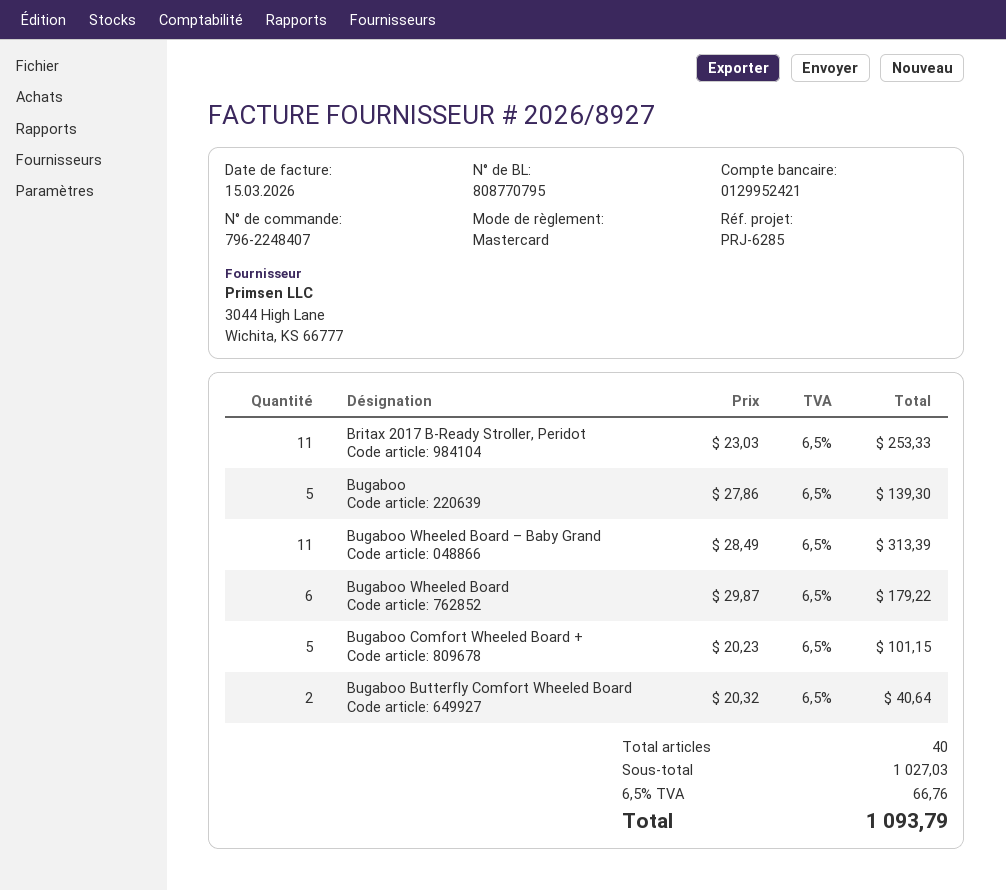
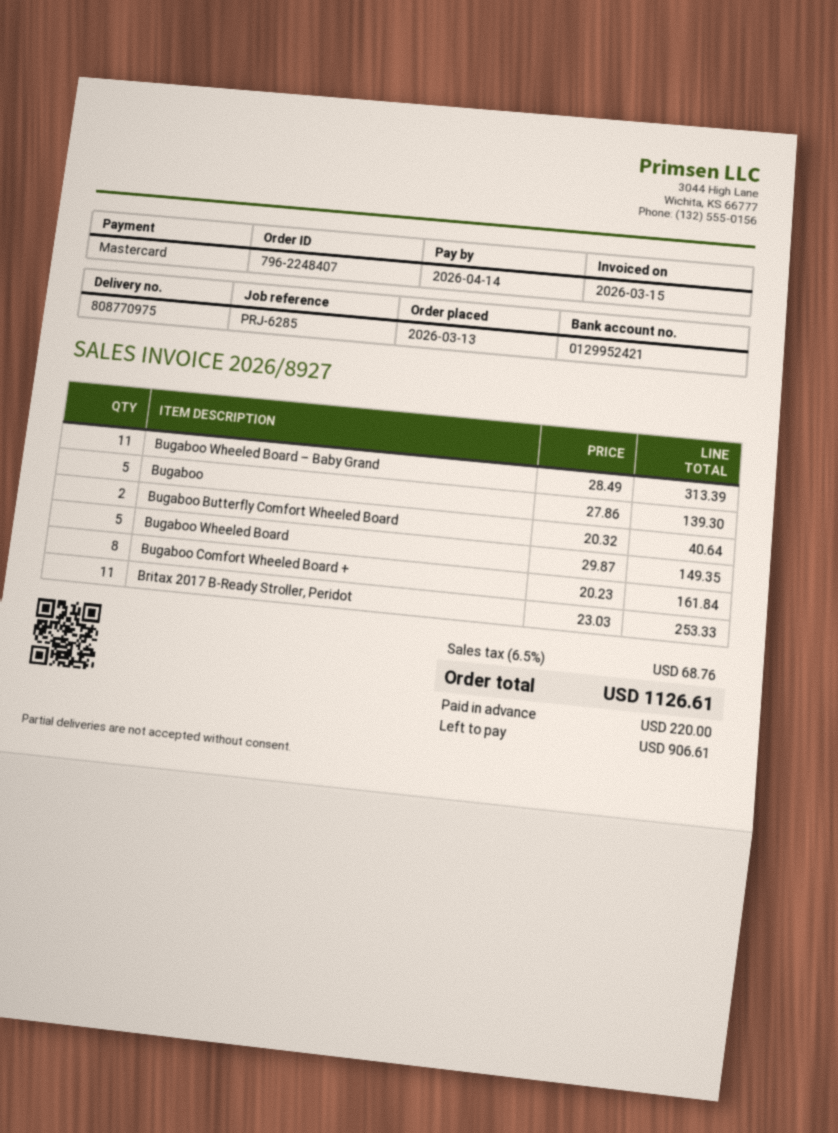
delivery note number: 808770795 -> 808770975
Bugaboo Wheeled Board: 6 x 29.87 = 179.22 -> 5 x 29.87 = 149.35
Bugaboo Comfort Wheeled Board +: 5 x 20.23 = 101.15 -> 8 x 20.23 = 161.84
tax: 6.5% = 66.76 -> 6.5% = 68.76
total: 1093.79 -> 1126.61

